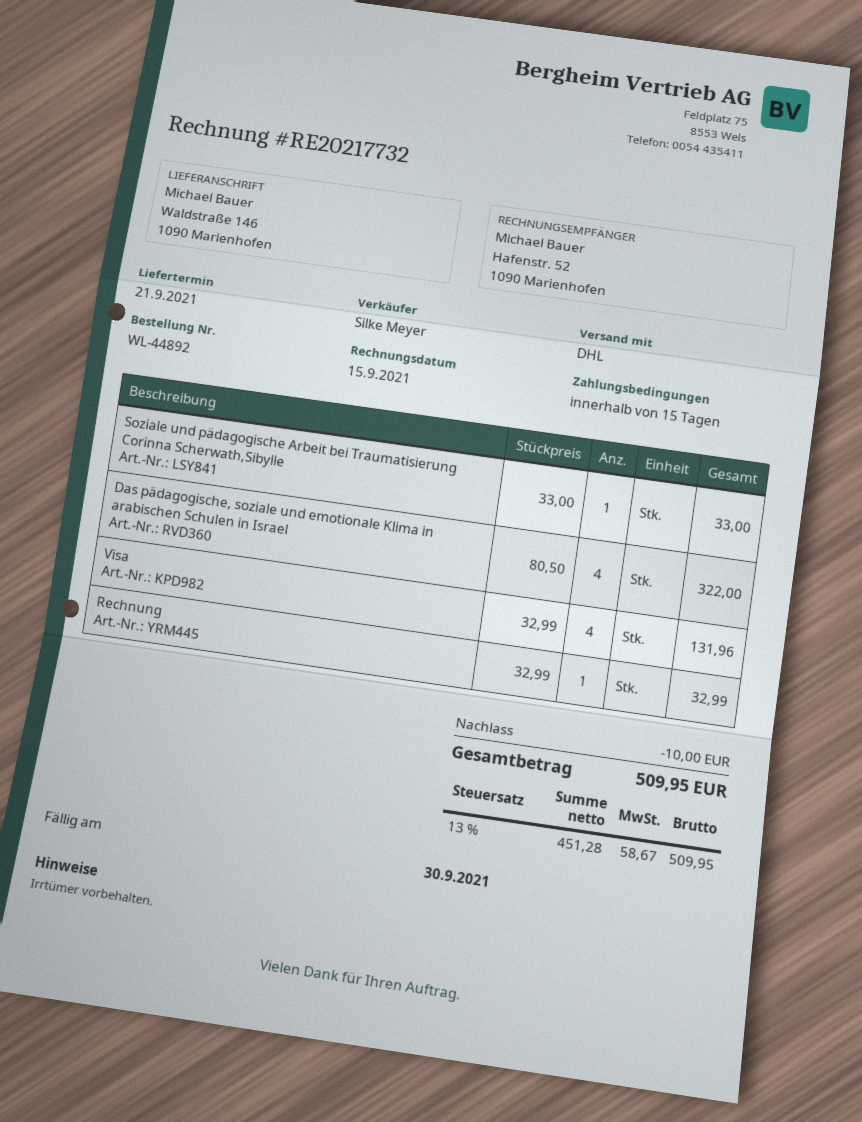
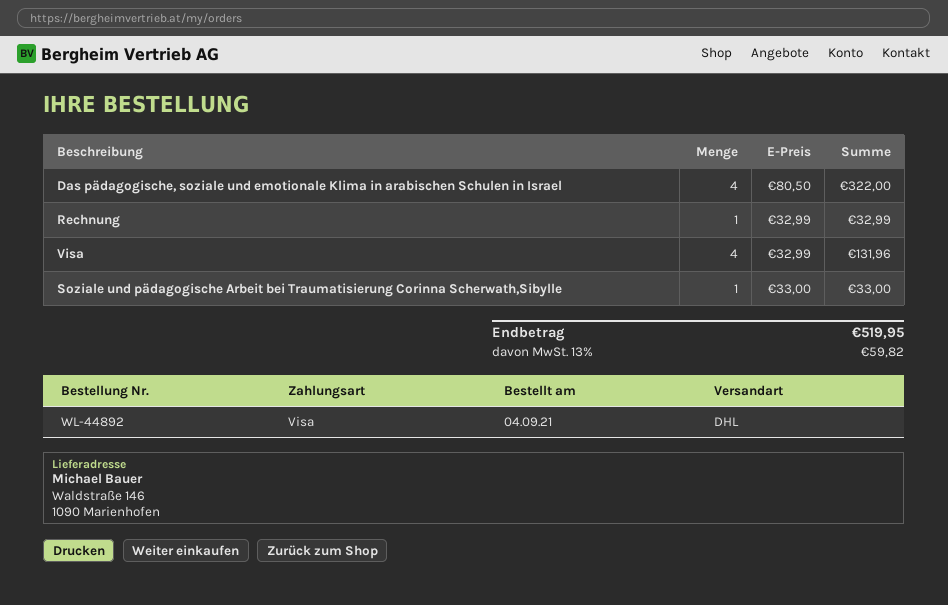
discount: 10.00 -> none
tax: 13% = 58.67 -> 13% = 59.82
total: 509.95 -> 519.95

